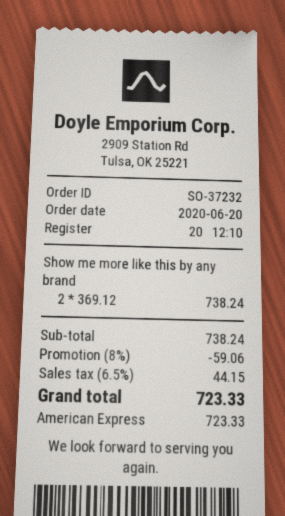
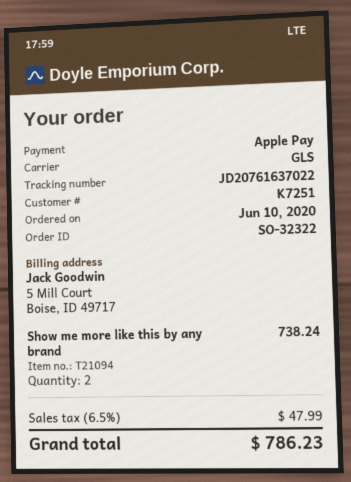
order number: SO-37232 -> SO-32322
order date: 2020-06-20 -> 2020-06-10
payment method: American Express -> Apple Pay
discount: 8% = 59.06 -> none
tax: 6.5% = 44.15 -> 6.5% = 47.99
total: 723.33 -> 786.23

